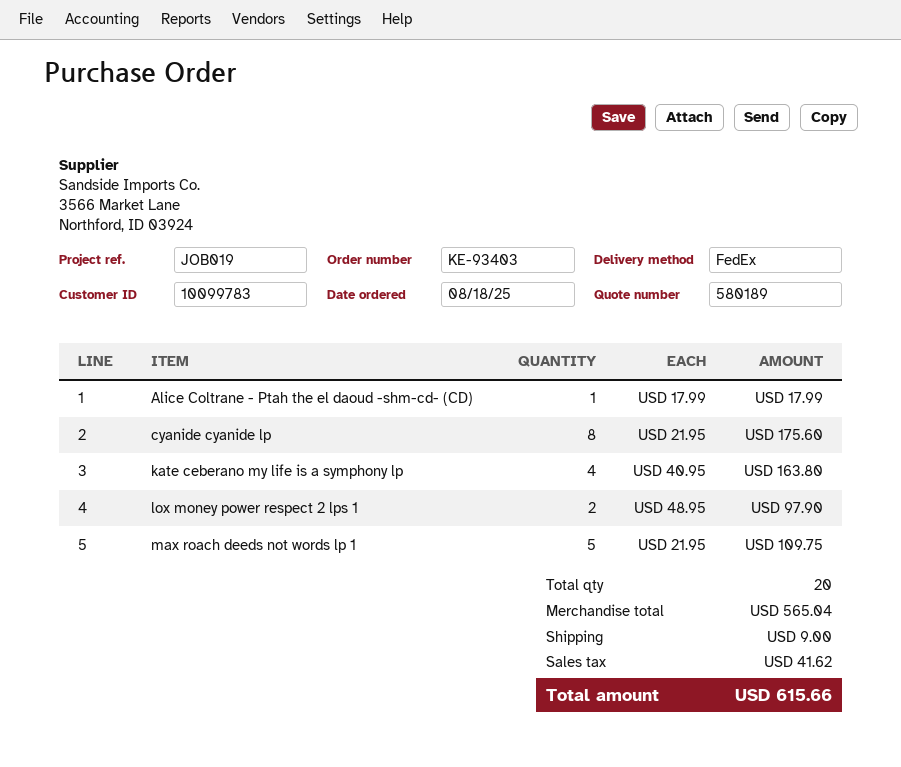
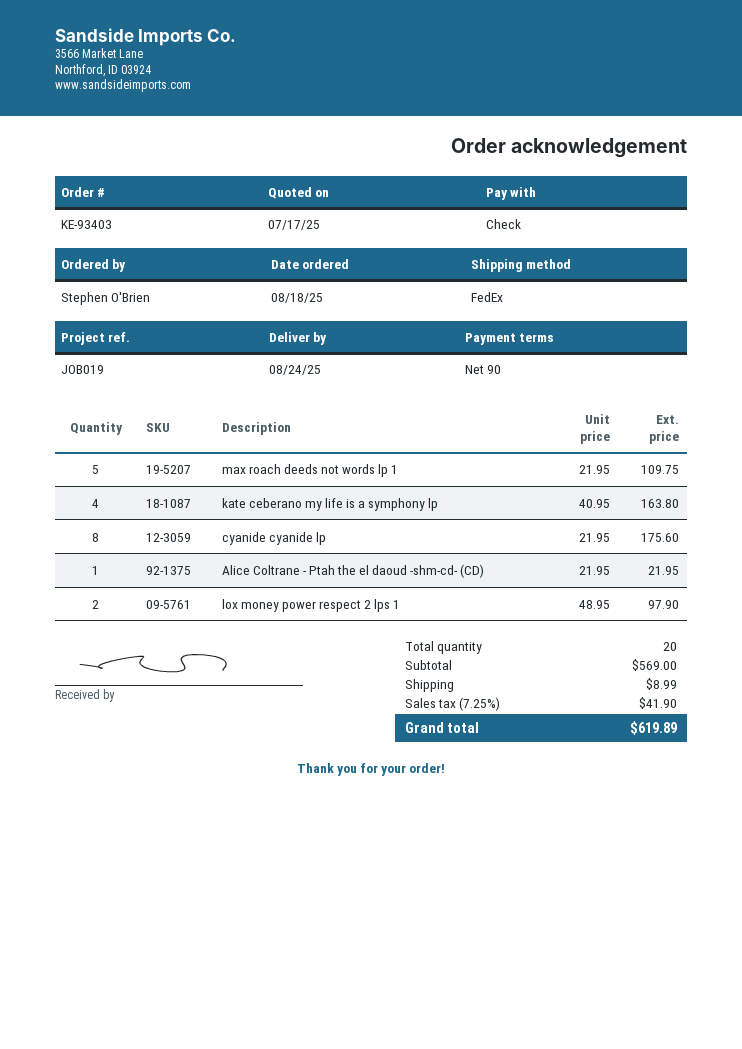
Alice Coltrane - Ptah the el daoud -shm-cd- (CD): 1 x 17.99 = 17.99 -> 1 x 21.95 = 21.95
subtotal: 565.04 -> 569.00
shipping: 9.00 -> 8.99
tax: 41.62 -> 41.90
total: 615.66 -> 619.89

